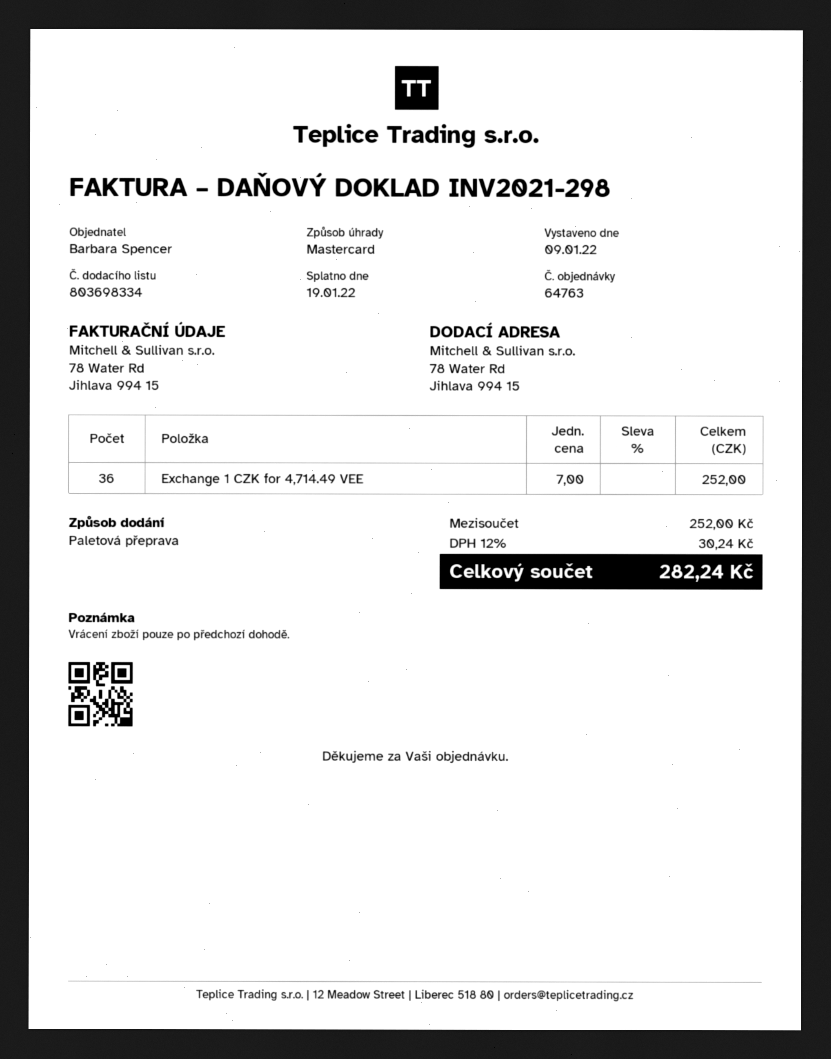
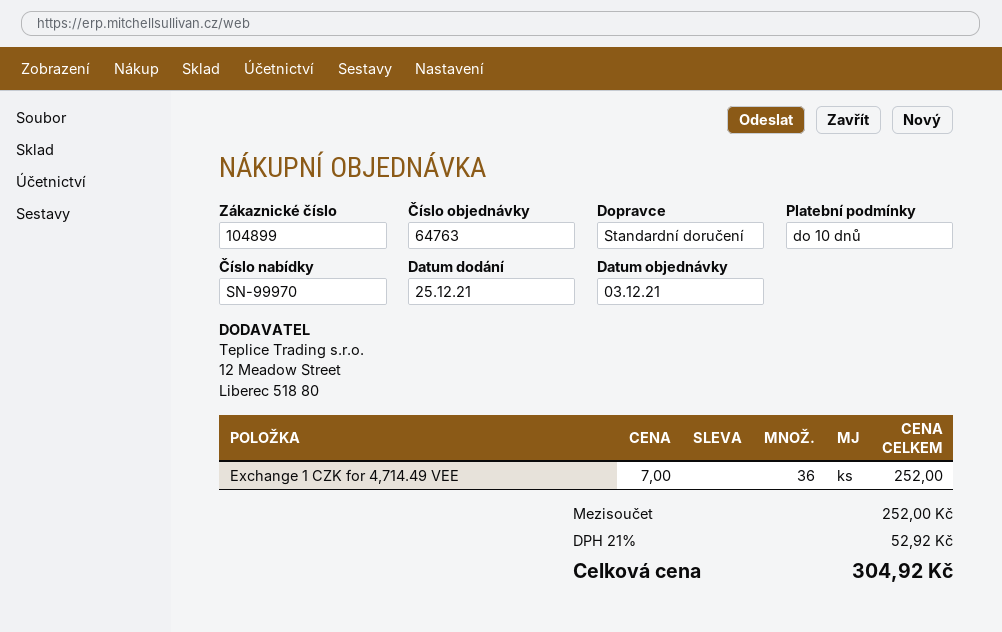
shipping method: pallet freight -> standard
tax: 12% = 30.24 -> 21% = 52.92
total: 282.24 -> 304.92

